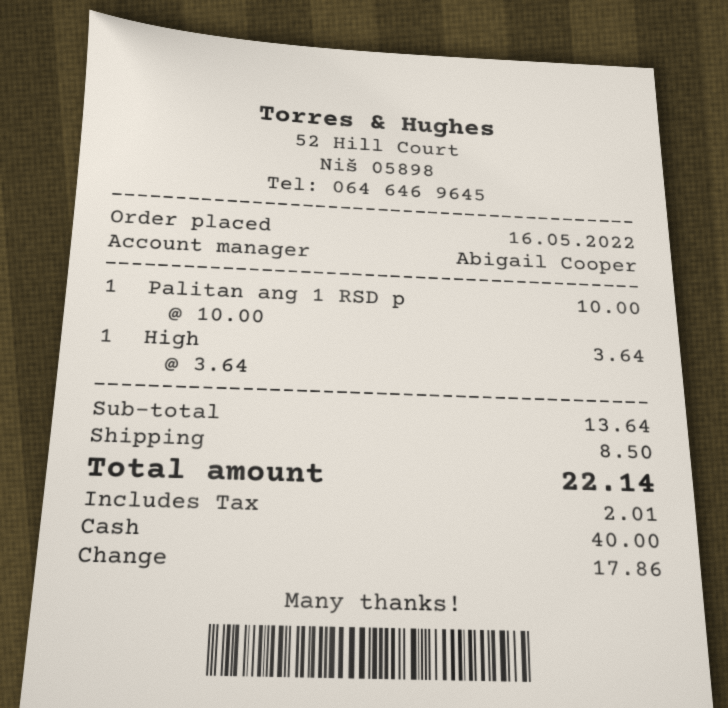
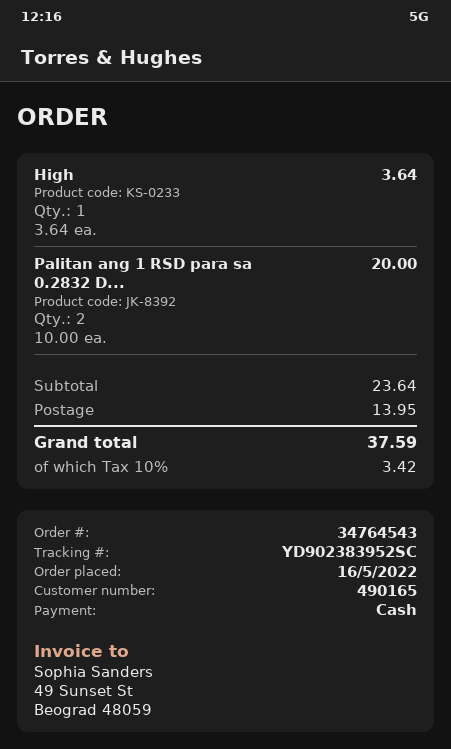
Palitan ang 1 RSD p: 1 x 10.00 = 10.00 -> 2 x 10.00 = 20.00
subtotal: 13.64 -> 23.64
shipping: 8.50 -> 13.95
tax: 2.01 -> 3.42
total: 22.14 -> 37.59

